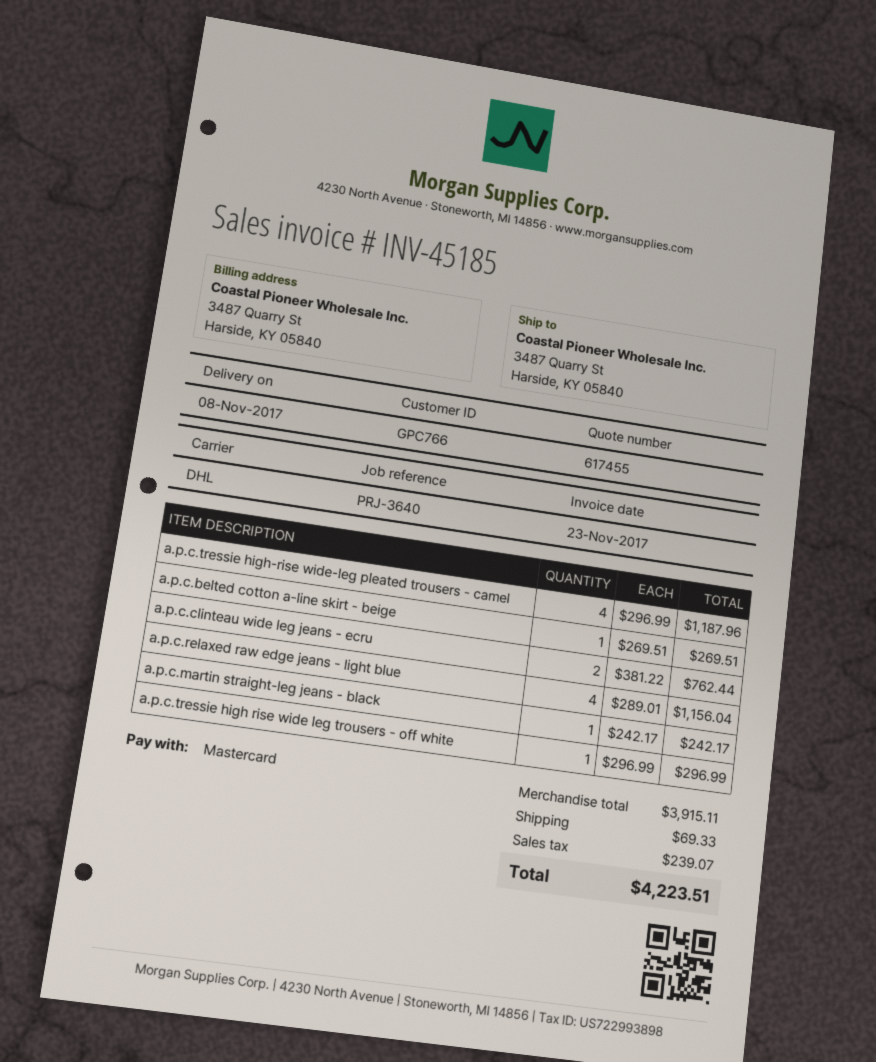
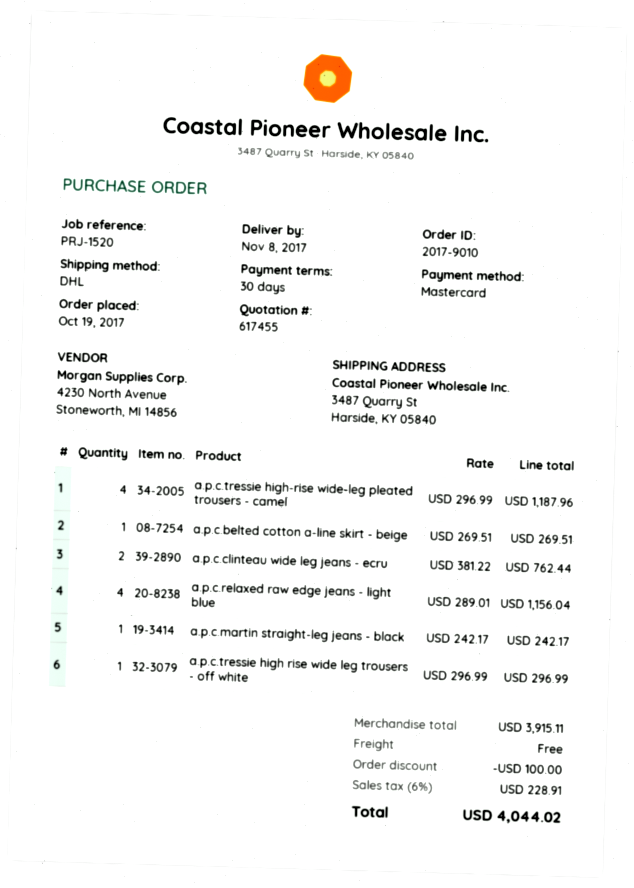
reference: PRJ-3640 -> PRJ-1520
discount: none -> 100.00
shipping: 69.33 -> 0.00
tax: 239.07 -> 228.91
total: 4223.51 -> 4044.02

